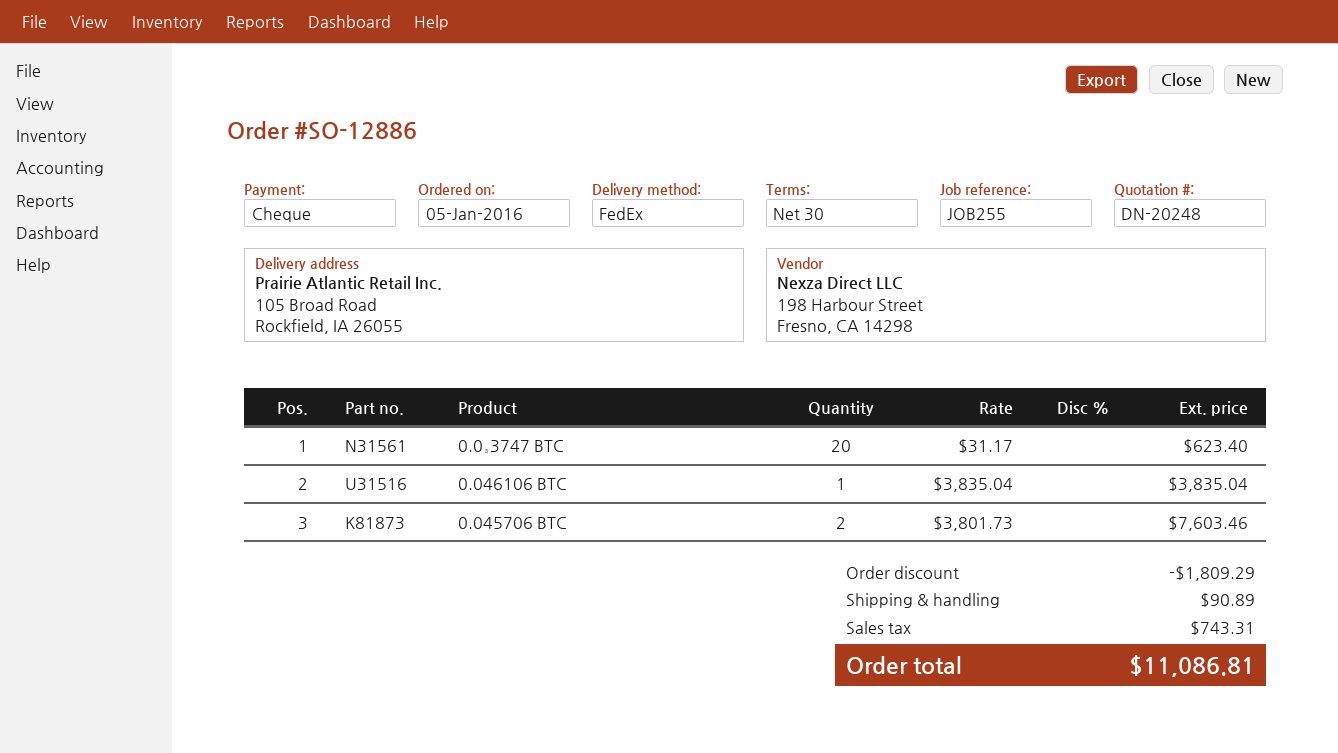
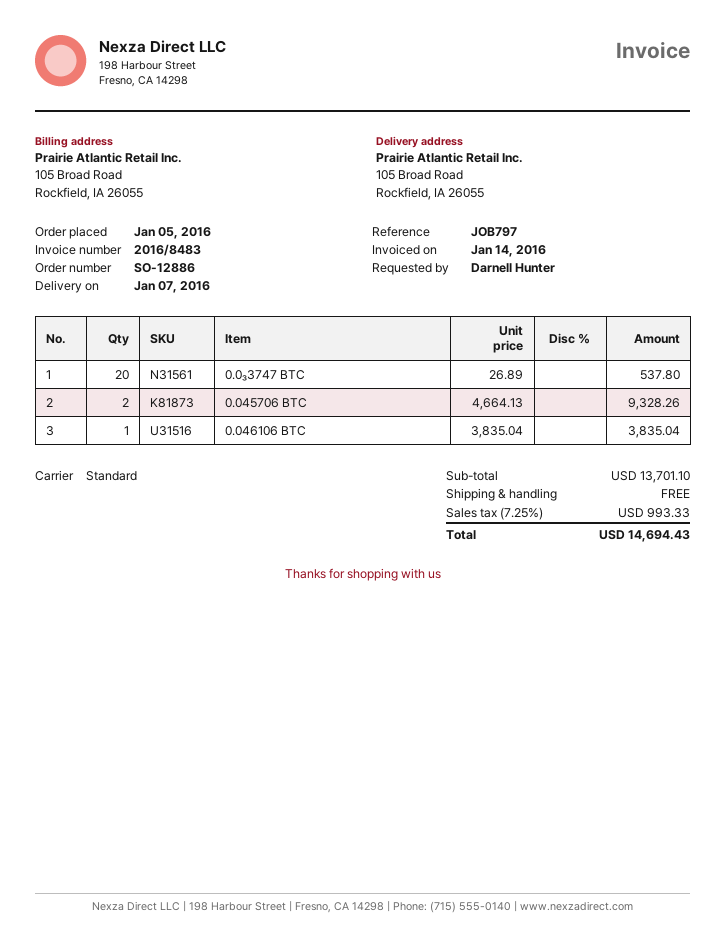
reference: JOB255 -> JOB797
shipping method: FedEx -> standard
0.0₃3747 BTC: 20 x 31.17 = 623.40 -> 20 x 26.89 = 537.80
0.045706 BTC: 2 x 3801.73 = 7603.46 -> 2 x 4664.13 = 9328.26
discount: 1809.29 -> none
shipping: 90.89 -> 0.00
tax: 743.31 -> 993.33
total: 11086.81 -> 14694.43

